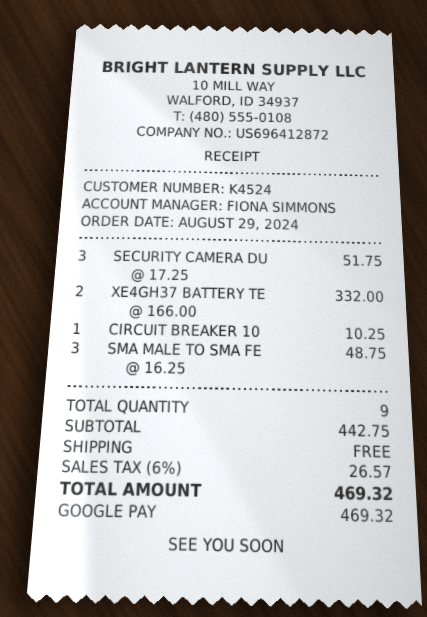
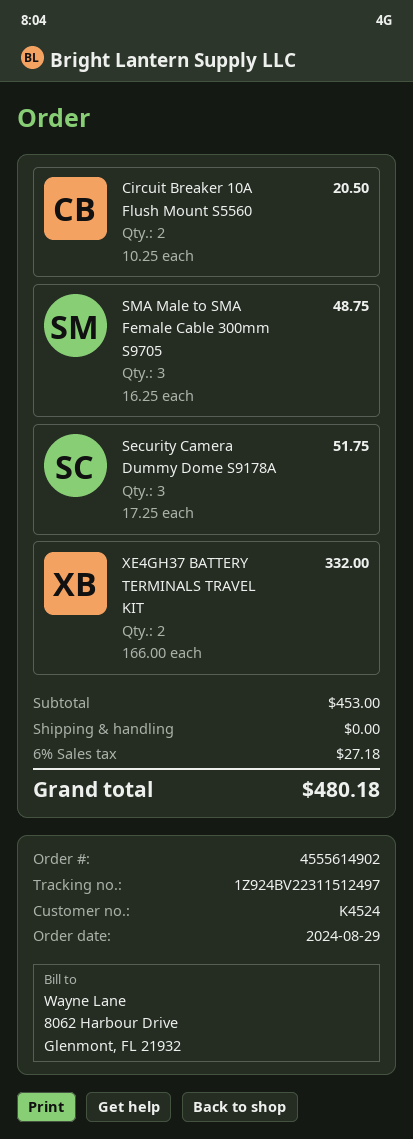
CIRCUIT BREAKER 10: 1 x 10.25 = 10.25 -> 2 x 10.25 = 20.50
subtotal: 442.75 -> 453.00
tax: 6% = 26.57 -> 6% = 27.18
total: 469.32 -> 480.18

